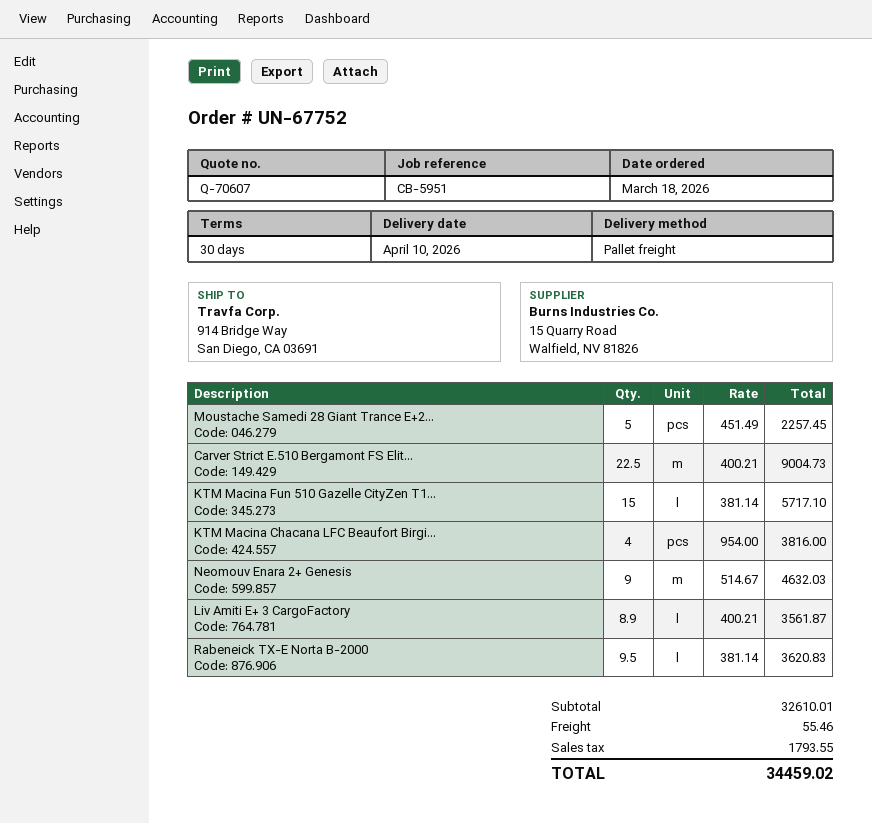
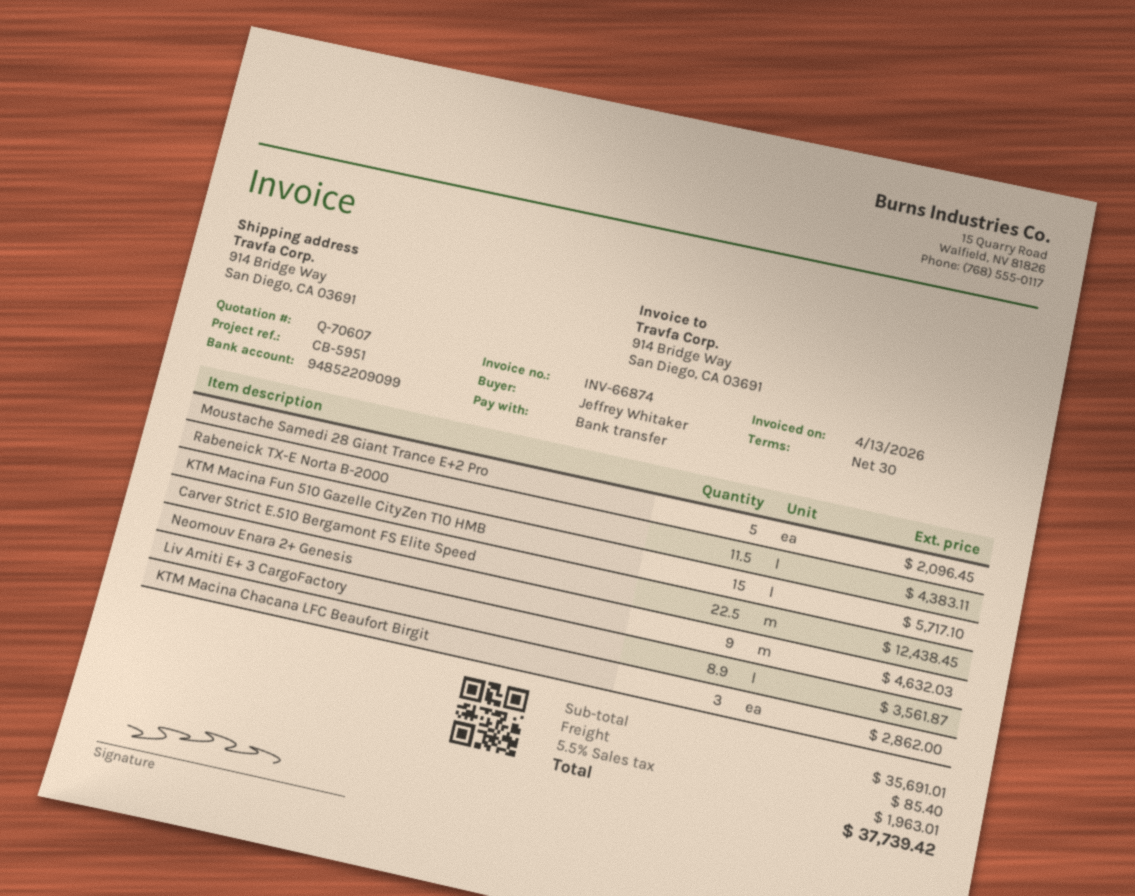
Moustache Samedi 28 Giant Trance E+2...: 5 for 2257.45 -> 5 for 2096.45
Carver Strict E.510 Bergamont FS Elit...: 22.5 for 9004.73 -> 22.5 for 12438.45
KTM Macina Chacana LFC Beaufort Birgi...: 4 for 3816.00 -> 3 for 2862.00
Rabeneick TX-E Norta B-2000: 9.5 for 3620.83 -> 11.5 for 4383.11
subtotal: 32610.01 -> 35691.01
shipping: 55.46 -> 85.40
tax: 1793.55 -> 1963.01
total: 34459.02 -> 37739.42

